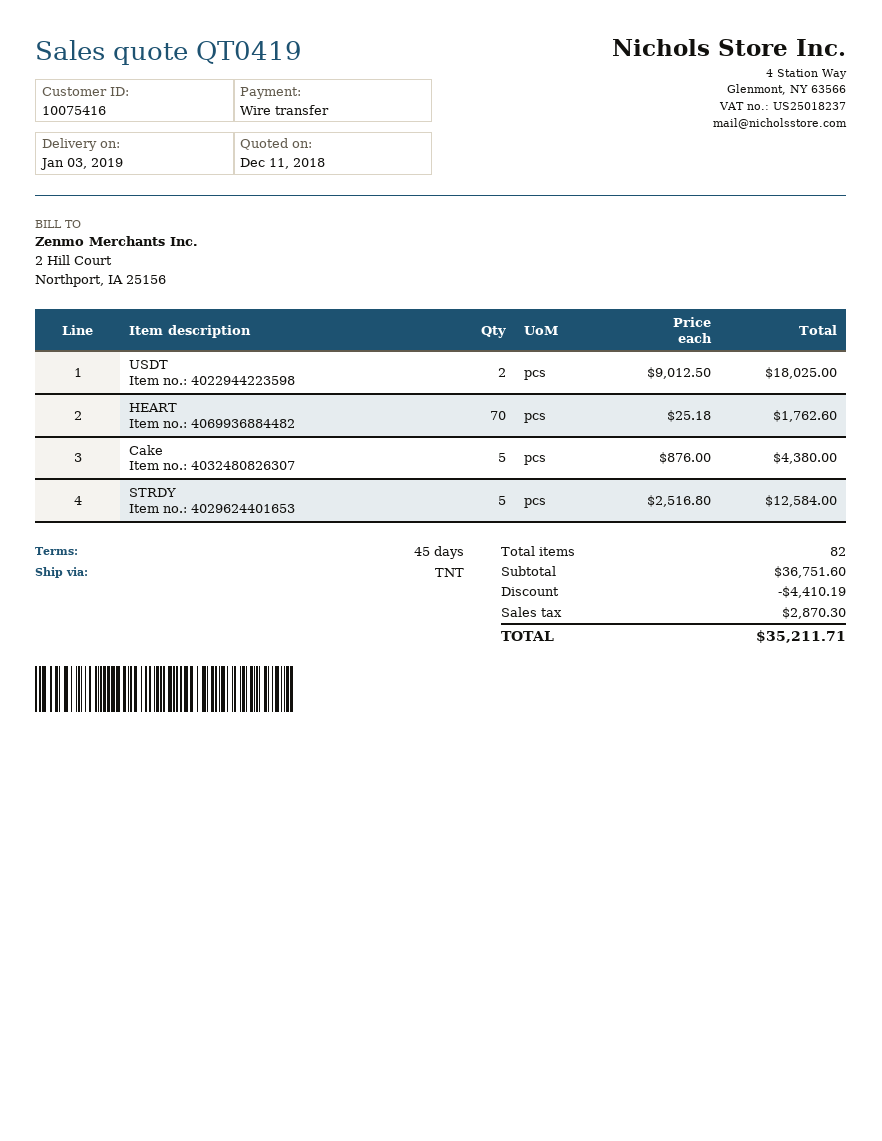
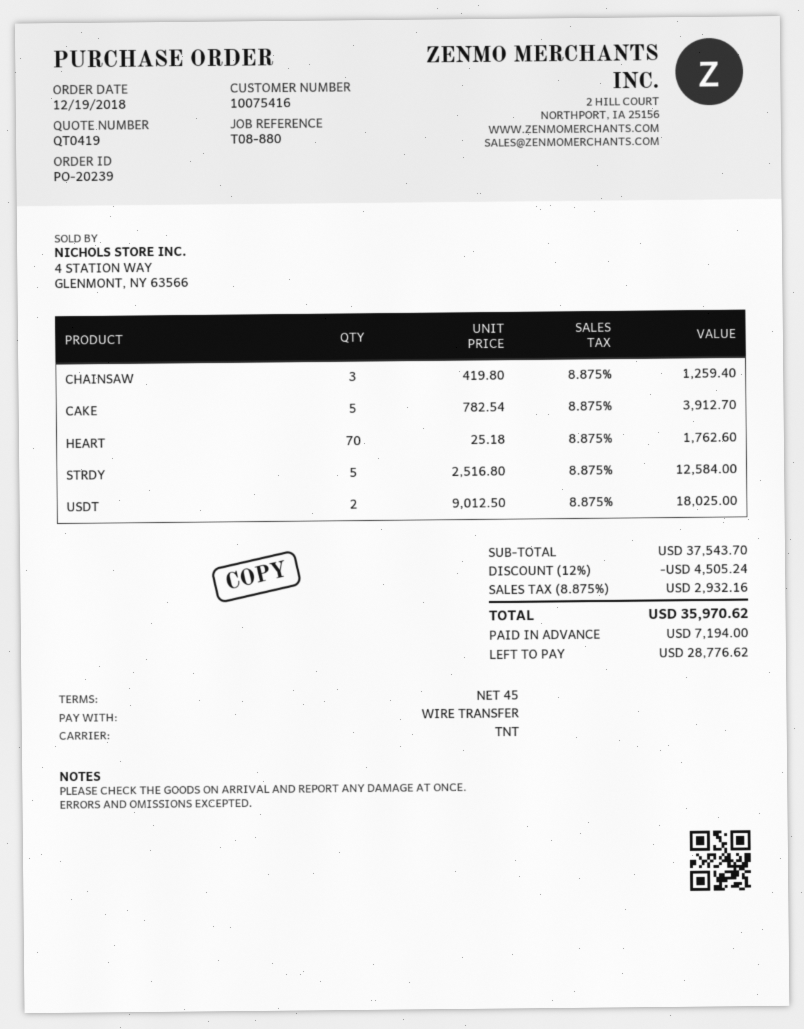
Cake: 5 x 876.00 = 4380.00 -> 5 x 782.54 = 3912.70
CHAINSAW: none -> 3 x 419.80 = 1259.40
subtotal: 36751.60 -> 37543.70
discount: 4410.19 -> 4505.24
tax: 2870.30 -> 2932.16
total: 35211.71 -> 35970.62

